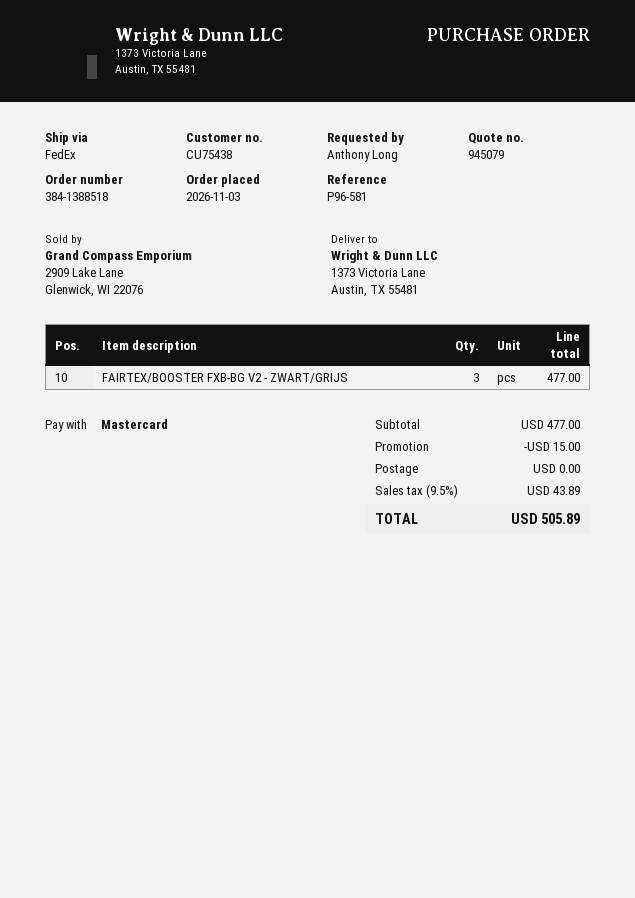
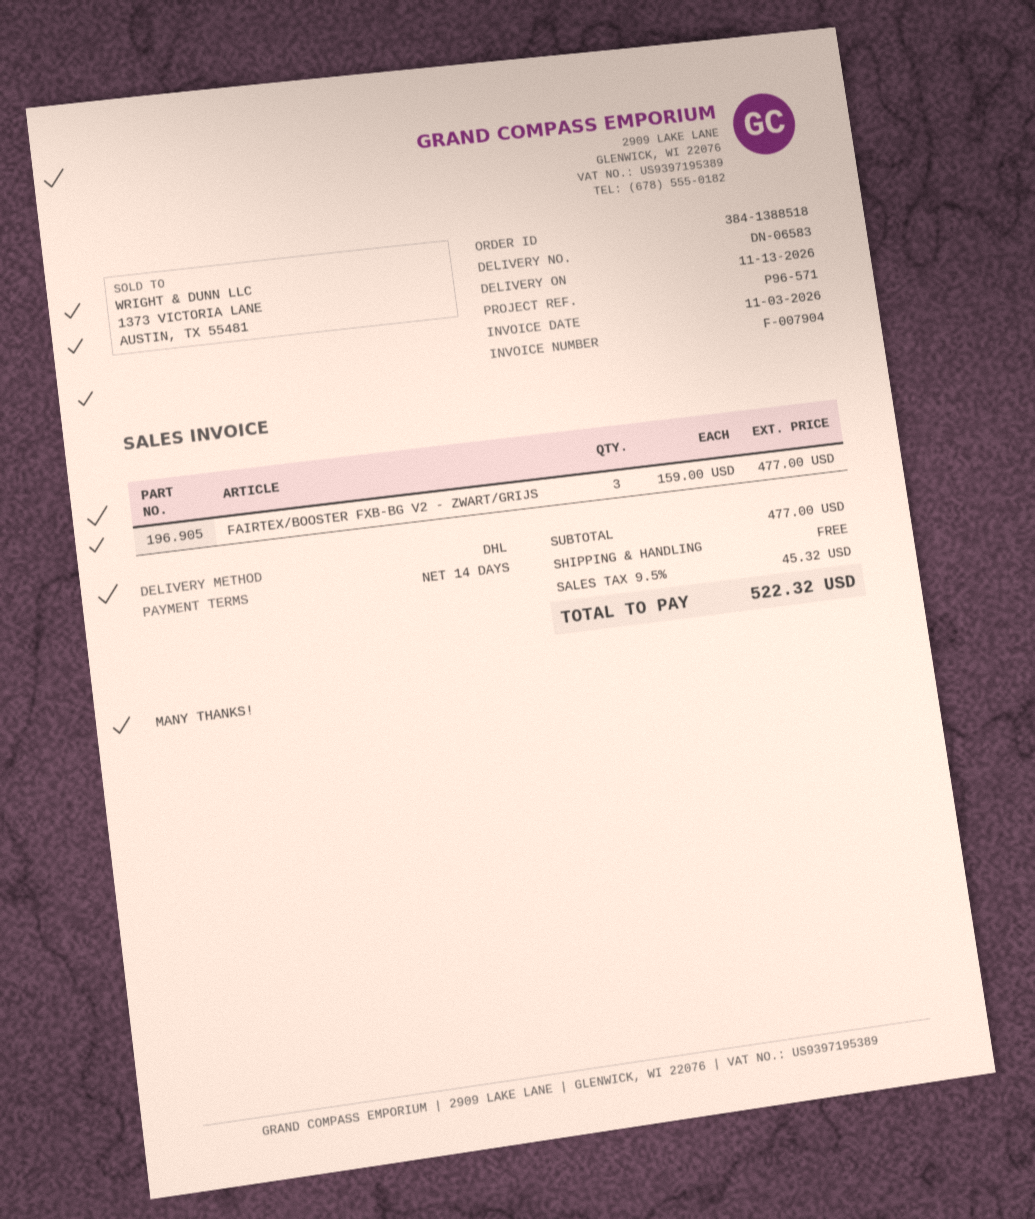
reference: P96-581 -> P96-571
shipping method: FedEx -> DHL
discount: 15.00 -> none
tax: 9.5% = 43.89 -> 9.5% = 45.32
total: 505.89 -> 522.32

